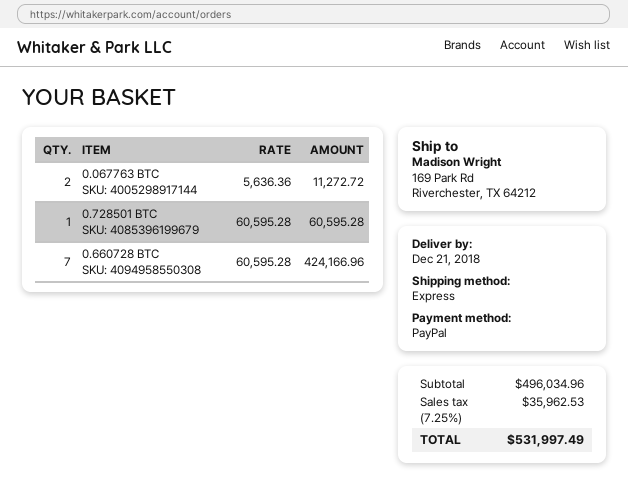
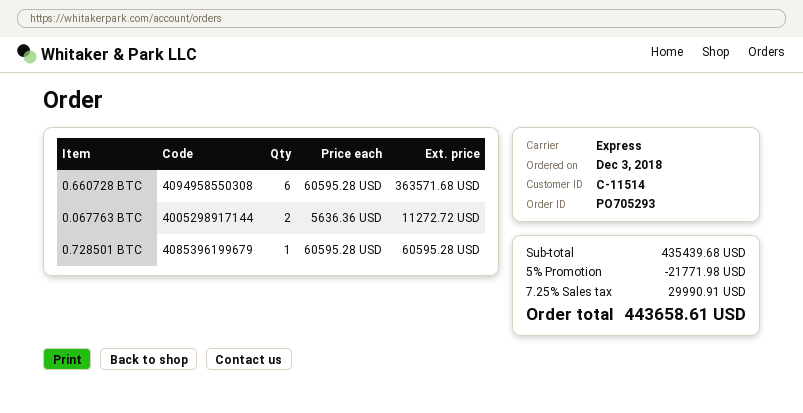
0.660728 BTC: 7 x 60595.28 = 424166.96 -> 6 x 60595.28 = 363571.68
subtotal: 496034.96 -> 435439.68
discount: none -> 5% = 21771.98
tax: 7.25% = 35962.53 -> 7.25% = 29990.91
total: 531997.49 -> 443658.61

